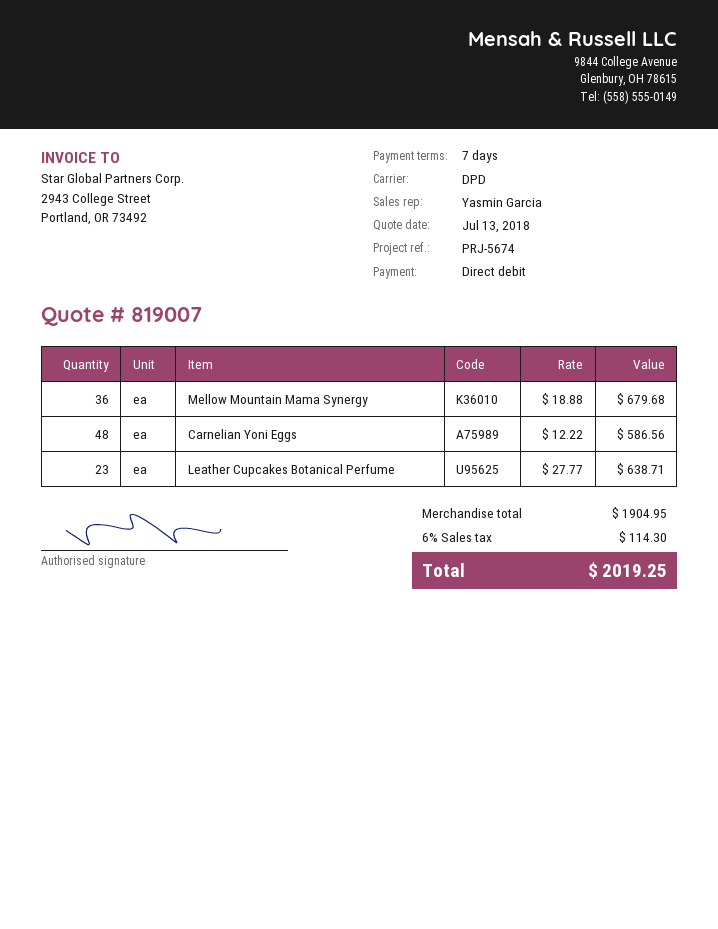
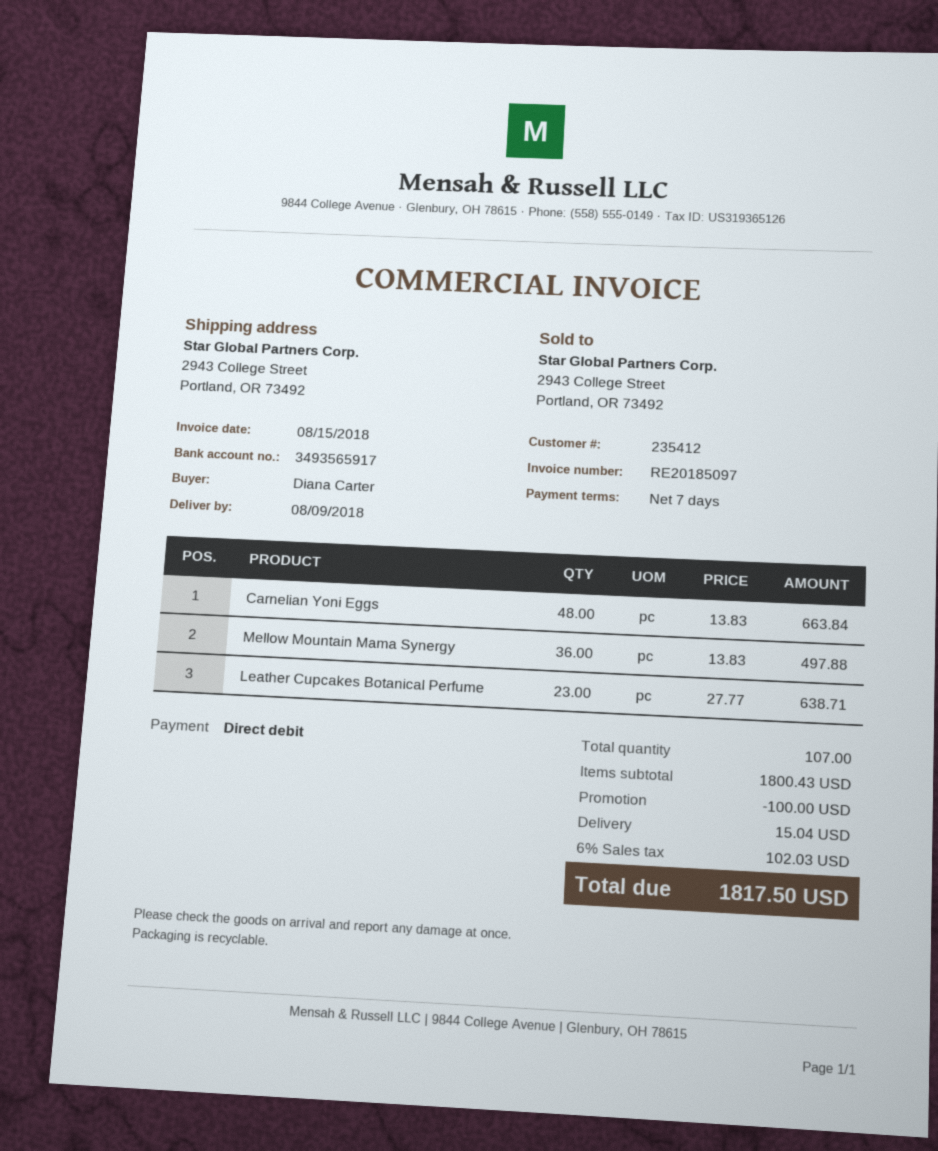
Mellow Mountain Mama Synergy: 36 x 18.88 = 679.68 -> 36 x 13.83 = 497.88
Carnelian Yoni Eggs: 48 x 12.22 = 586.56 -> 48 x 13.83 = 663.84
subtotal: 1904.95 -> 1800.43
discount: none -> 100.00
shipping: none -> 15.04
tax: 6% = 114.30 -> 6% = 102.03
total: 2019.25 -> 1817.50

